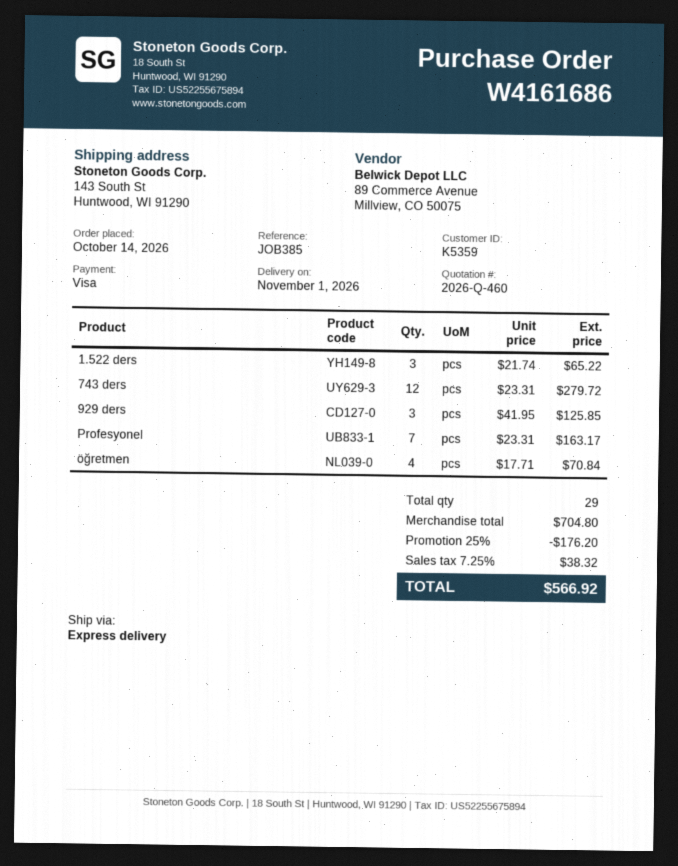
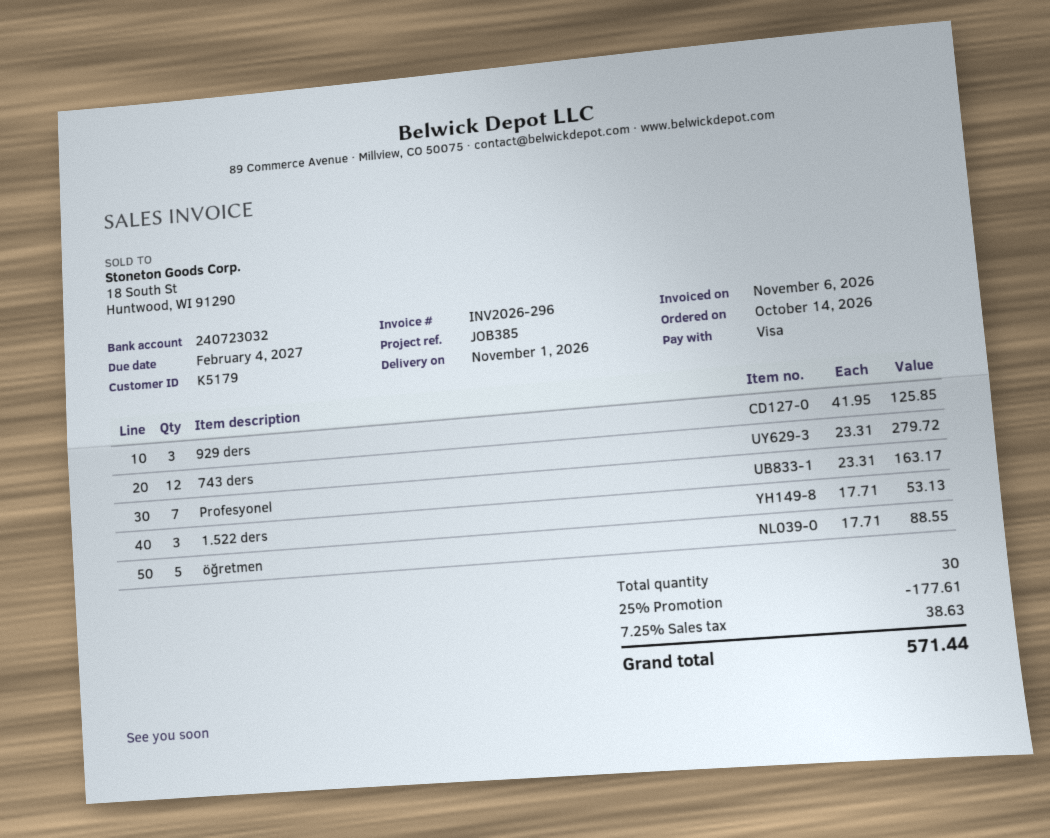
customer number: K5359 -> K5179
1.522 ders: 3 x 21.74 = 65.22 -> 3 x 17.71 = 53.13
öğretmen: 4 x 17.71 = 70.84 -> 5 x 17.71 = 88.55
total quantity: 29 -> 30
discount: 25% = 176.20 -> 25% = 177.61
tax: 7.25% = 38.32 -> 7.25% = 38.63
total: 566.92 -> 571.44

